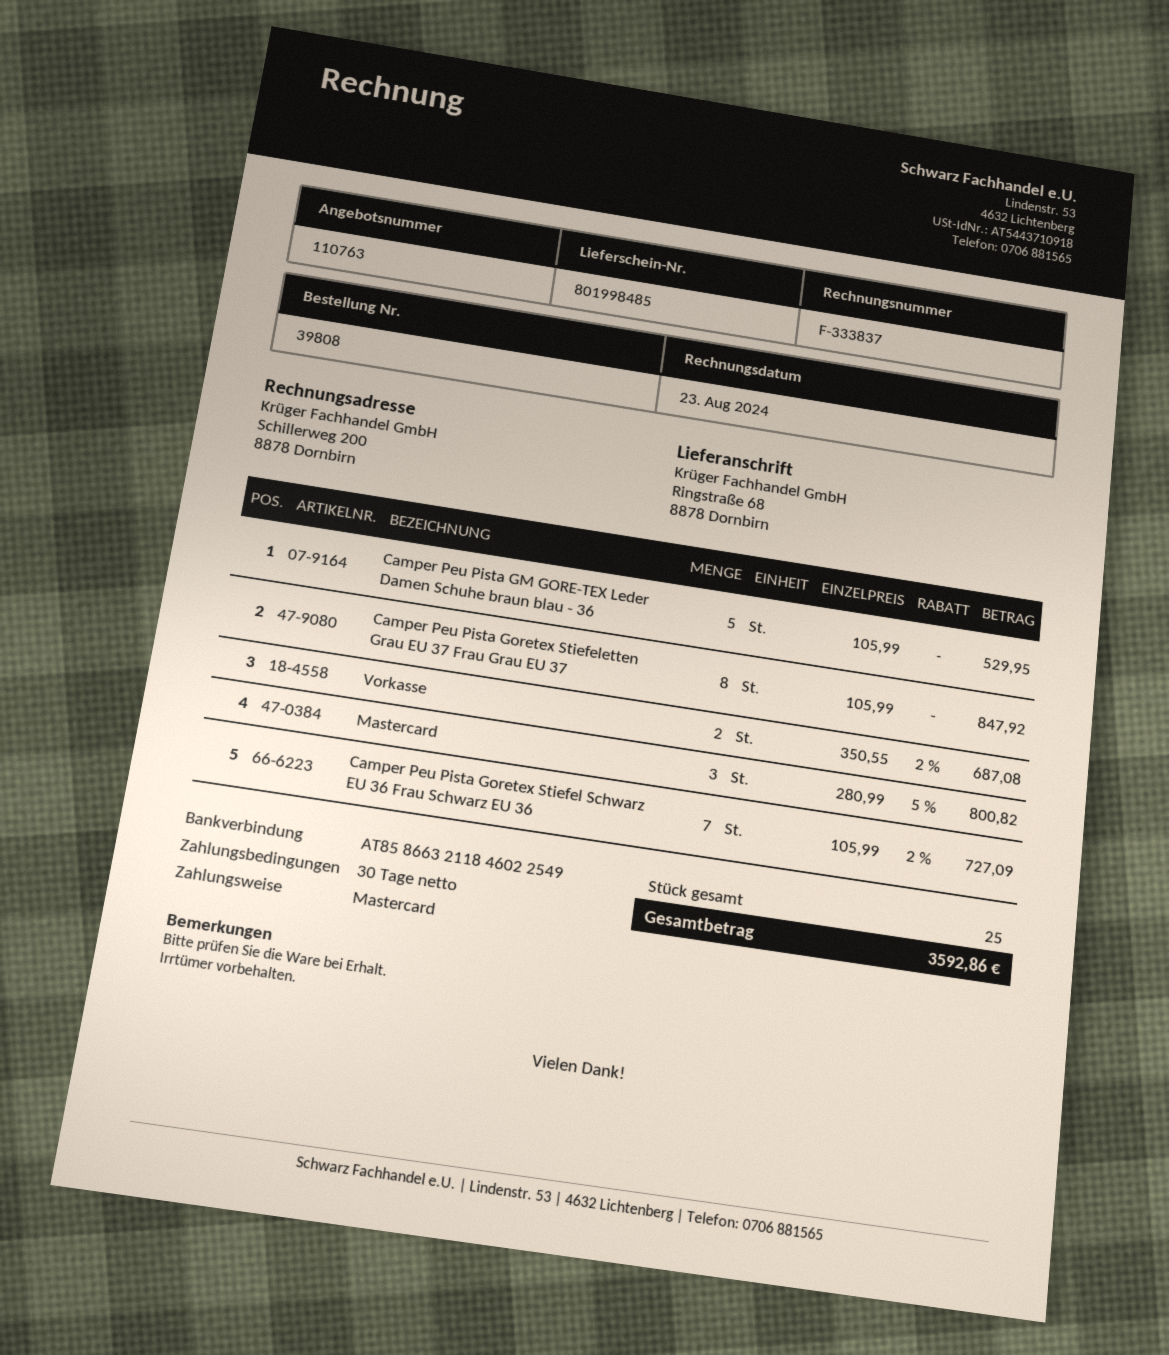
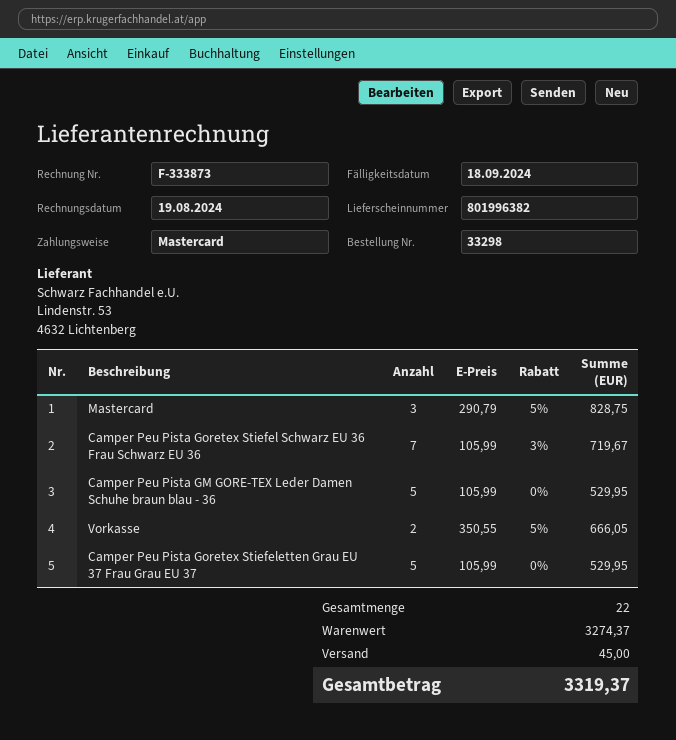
order number: 39808 -> 33298
delivery note number: 801998485 -> 801996382
invoice number: F-333837 -> F-333873
invoice date: 2024-08-23 -> 2024-08-19
Camper Peu Pista Goretex Stiefeletten Grau EU 37 Frau Grau EU 37: 8 x 105.99 = 847.92 -> 5 x 105.99 = 529.95
Vorkasse: 2 x 350.55 - 2% = 687.08 -> 2 x 350.55 - 5% = 666.05
Mastercard: 3 x 280.99 - 5% = 800.82 -> 3 x 290.79 - 5% = 828.75
Camper Peu Pista Goretex Stiefel Schwarz EU 36 Frau Schwarz EU 36: 7 x 105.99 - 2% = 727.09 -> 7 x 105.99 - 3% = 719.67
total quantity: 25 -> 22
shipping: none -> 45.00
total: 3592.86 -> 3319.37

